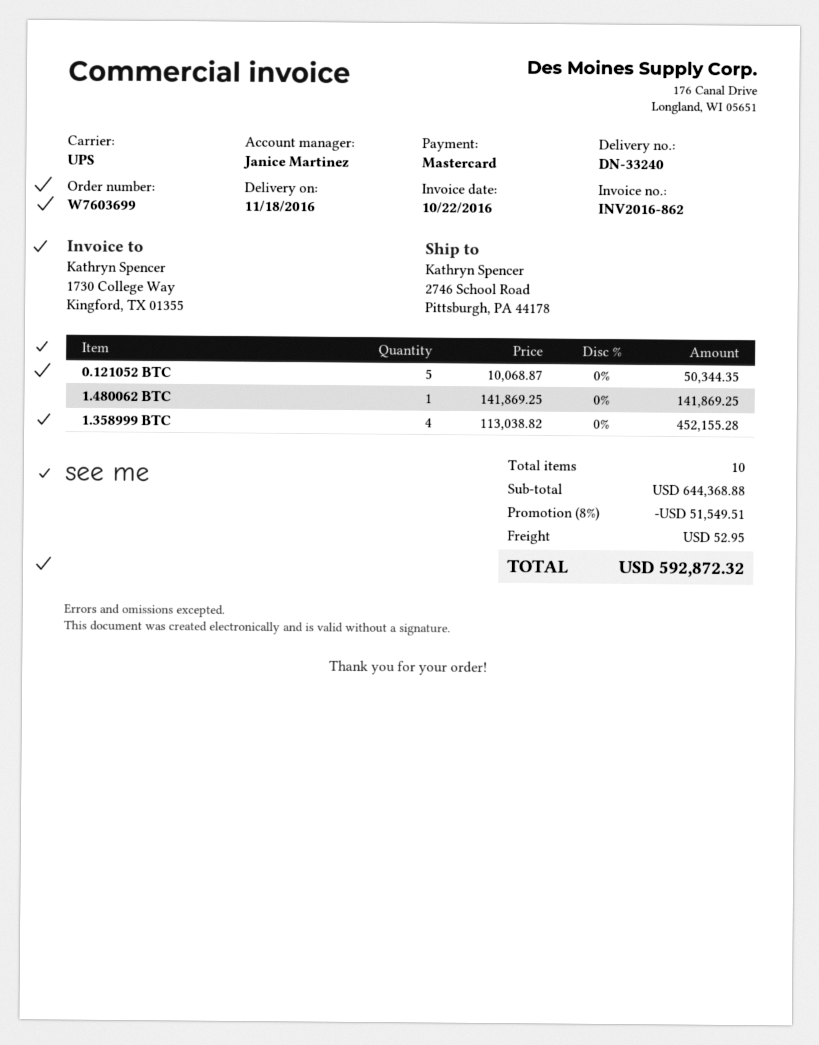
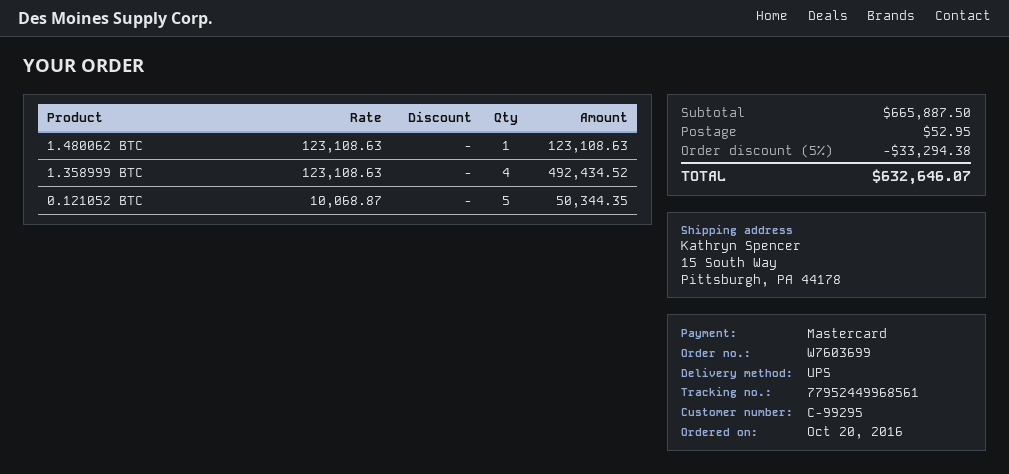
ship to: 2746 School Road, Pittsburgh, PA 44178 -> 15 South Way, Pittsburgh, PA 44178
1.480062 BTC: 1 x 141869.25 = 141869.25 -> 1 x 123108.63 = 123108.63
1.358999 BTC: 4 x 113038.82 = 452155.28 -> 4 x 123108.63 = 492434.52
subtotal: 644368.88 -> 665887.50
discount: 8% = 51549.51 -> 5% = 33294.38
total: 592872.32 -> 632646.07

